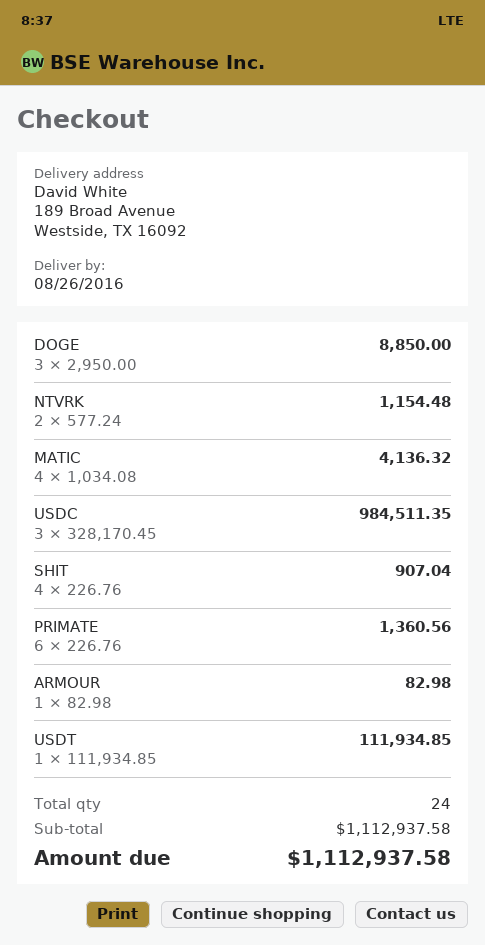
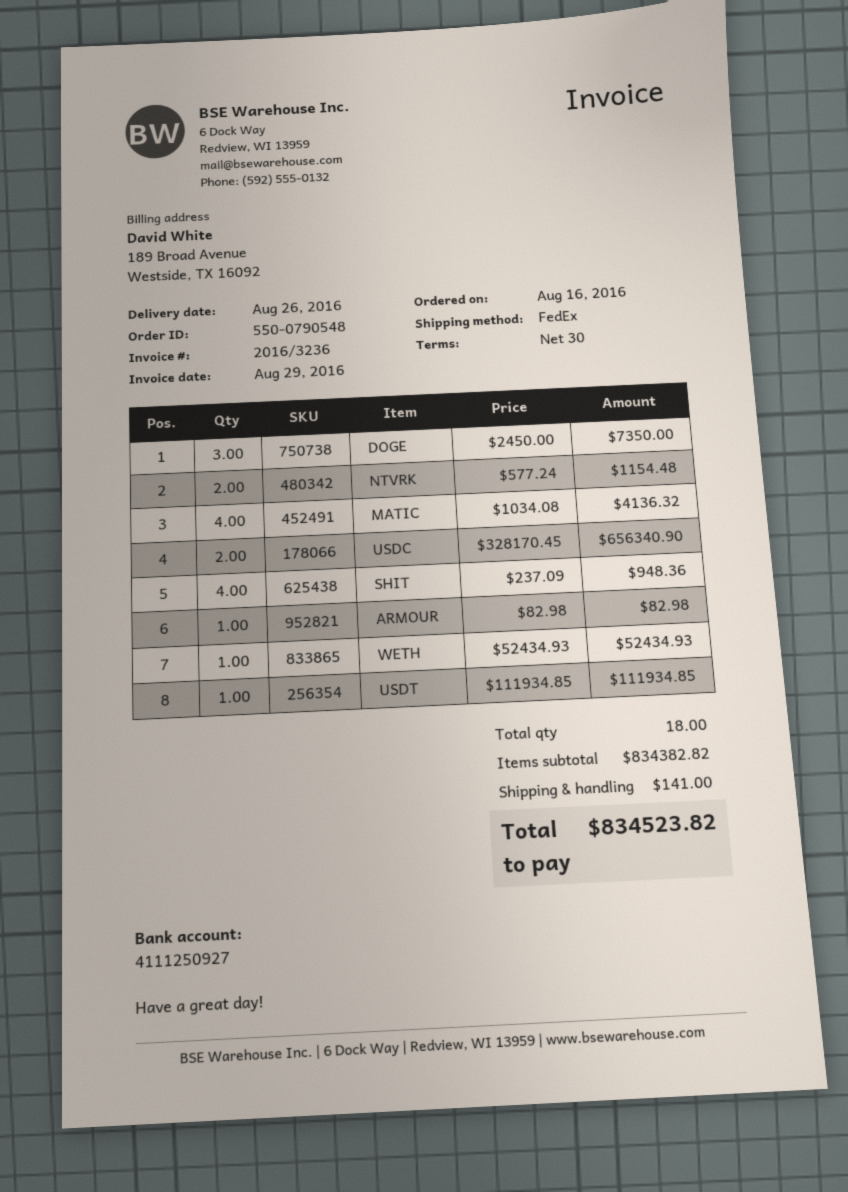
DOGE: 3 x 2950.00 = 8850.00 -> 3 x 2450.00 = 7350.00
USDC: 3 x 328170.45 = 984511.35 -> 2 x 328170.45 = 656340.90
SHIT: 4 x 226.76 = 907.04 -> 4 x 237.09 = 948.36
PRIMATE: 6 x 226.76 = 1360.56 -> none
WETH: none -> 1 x 52434.93 = 52434.93
total quantity: 24 -> 18
subtotal: 1112937.58 -> 834382.82
shipping: none -> 141.00
total: 1112937.58 -> 834523.82

